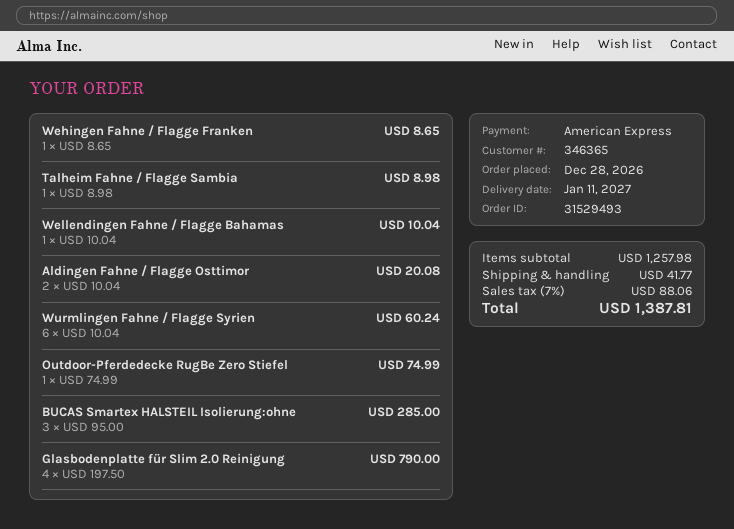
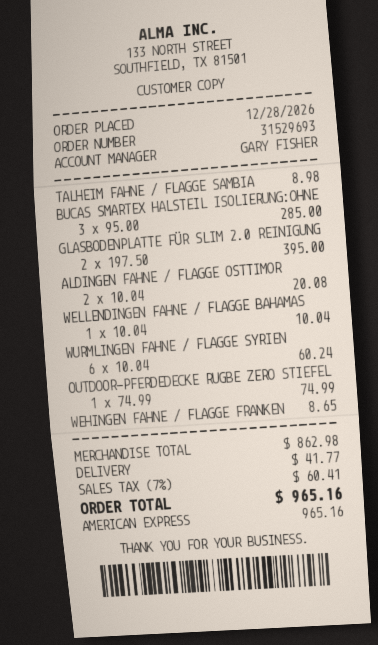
order number: 31529493 -> 31529693
Glasbodenplatte für Slim 2.0 Reinigung: 4 x 197.50 = 790.00 -> 2 x 197.50 = 395.00
subtotal: 1257.98 -> 862.98
tax: 7% = 88.06 -> 7% = 60.41
total: 1387.81 -> 965.16

